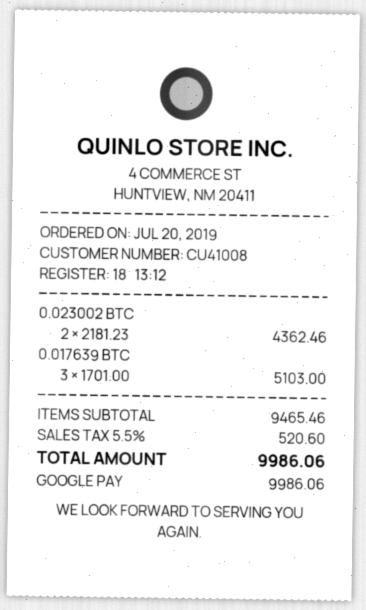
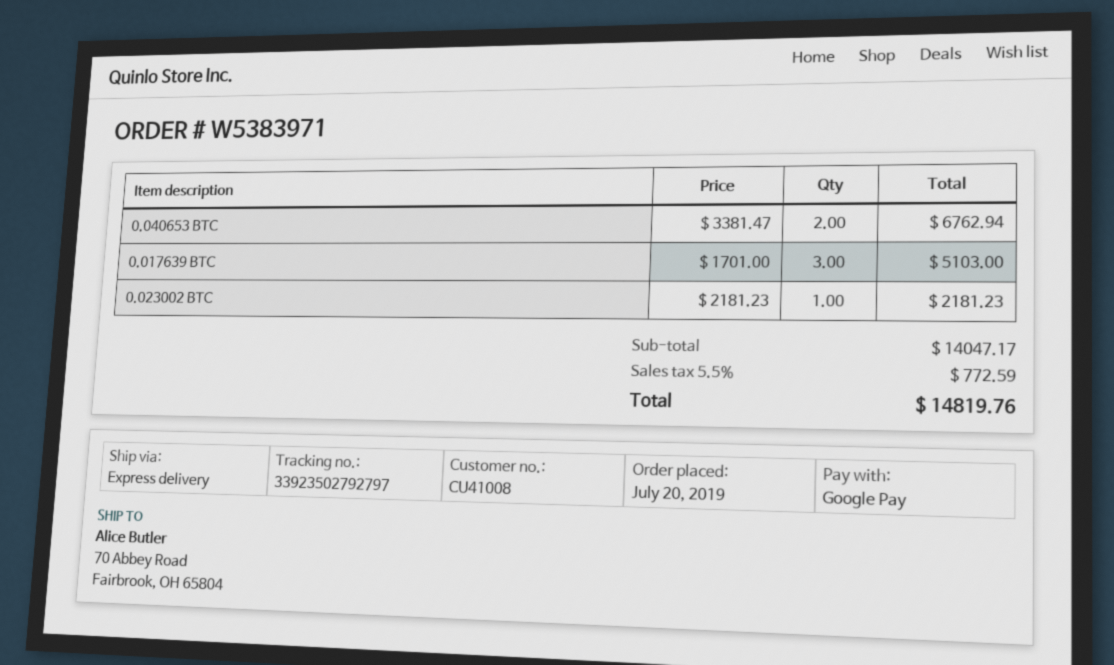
0.023002 BTC: 2 x 2181.23 = 4362.46 -> 1 x 2181.23 = 2181.23
0.040653 BTC: none -> 2 x 3381.47 = 6762.94
subtotal: 9465.46 -> 14047.17
tax: 5.5% = 520.60 -> 5.5% = 772.59
total: 9986.06 -> 14819.76

